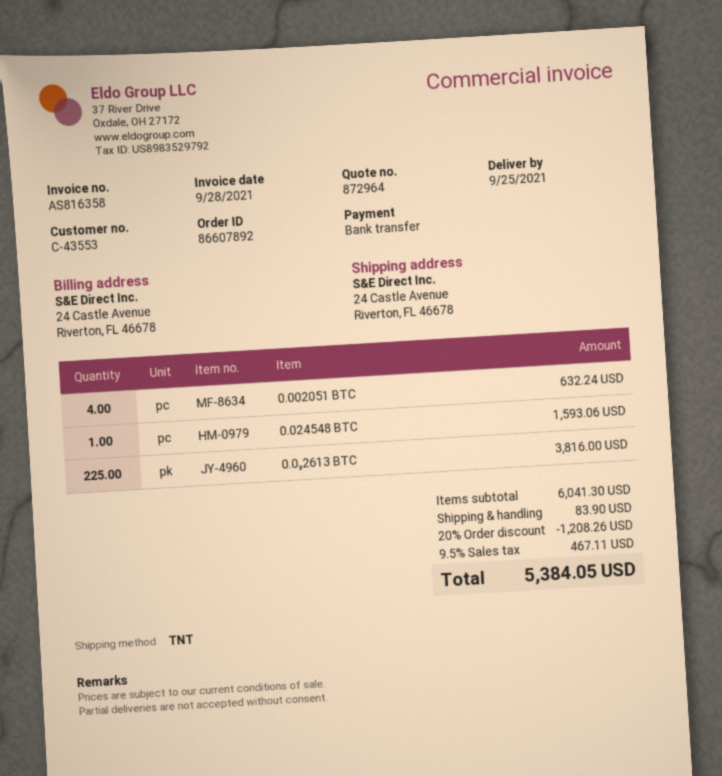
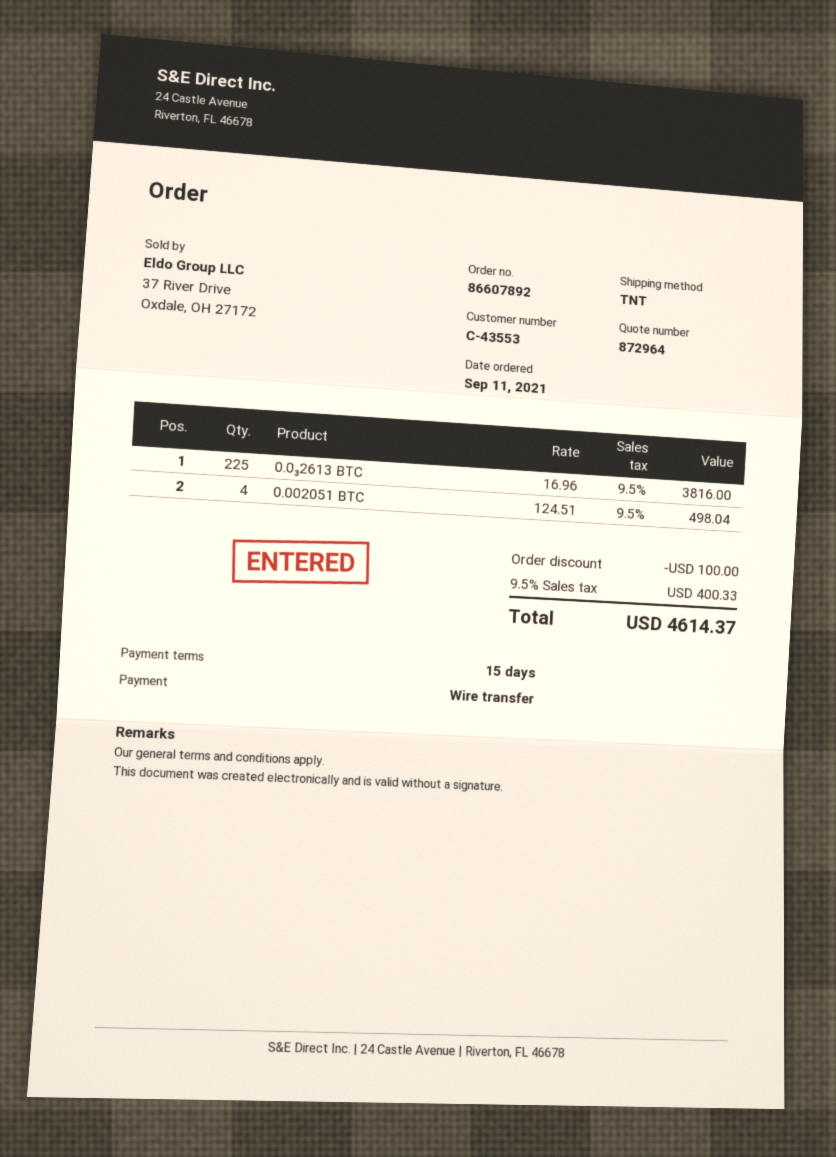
0.002051 BTC: 4 for 632.24 -> 4 for 498.04
0.024548 BTC: 1 for 1593.06 -> none
discount: 1208.26 -> 100.00
shipping: 83.90 -> none
tax: 9.5% = 467.11 -> 9.5% = 400.33
total: 5384.05 -> 4614.37

